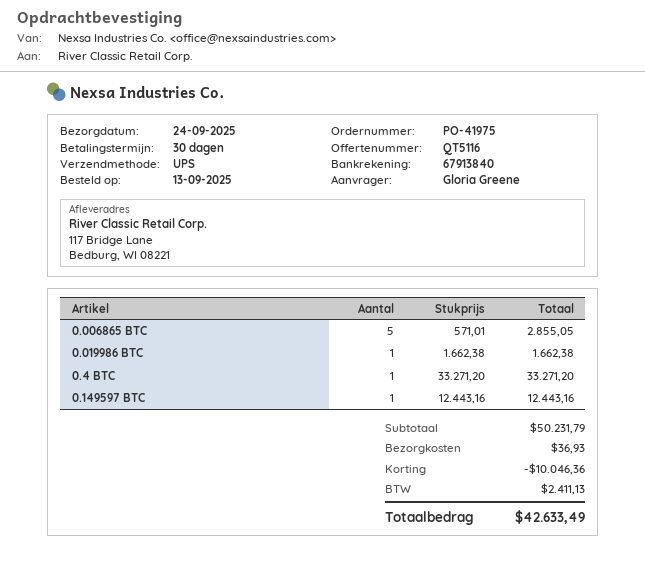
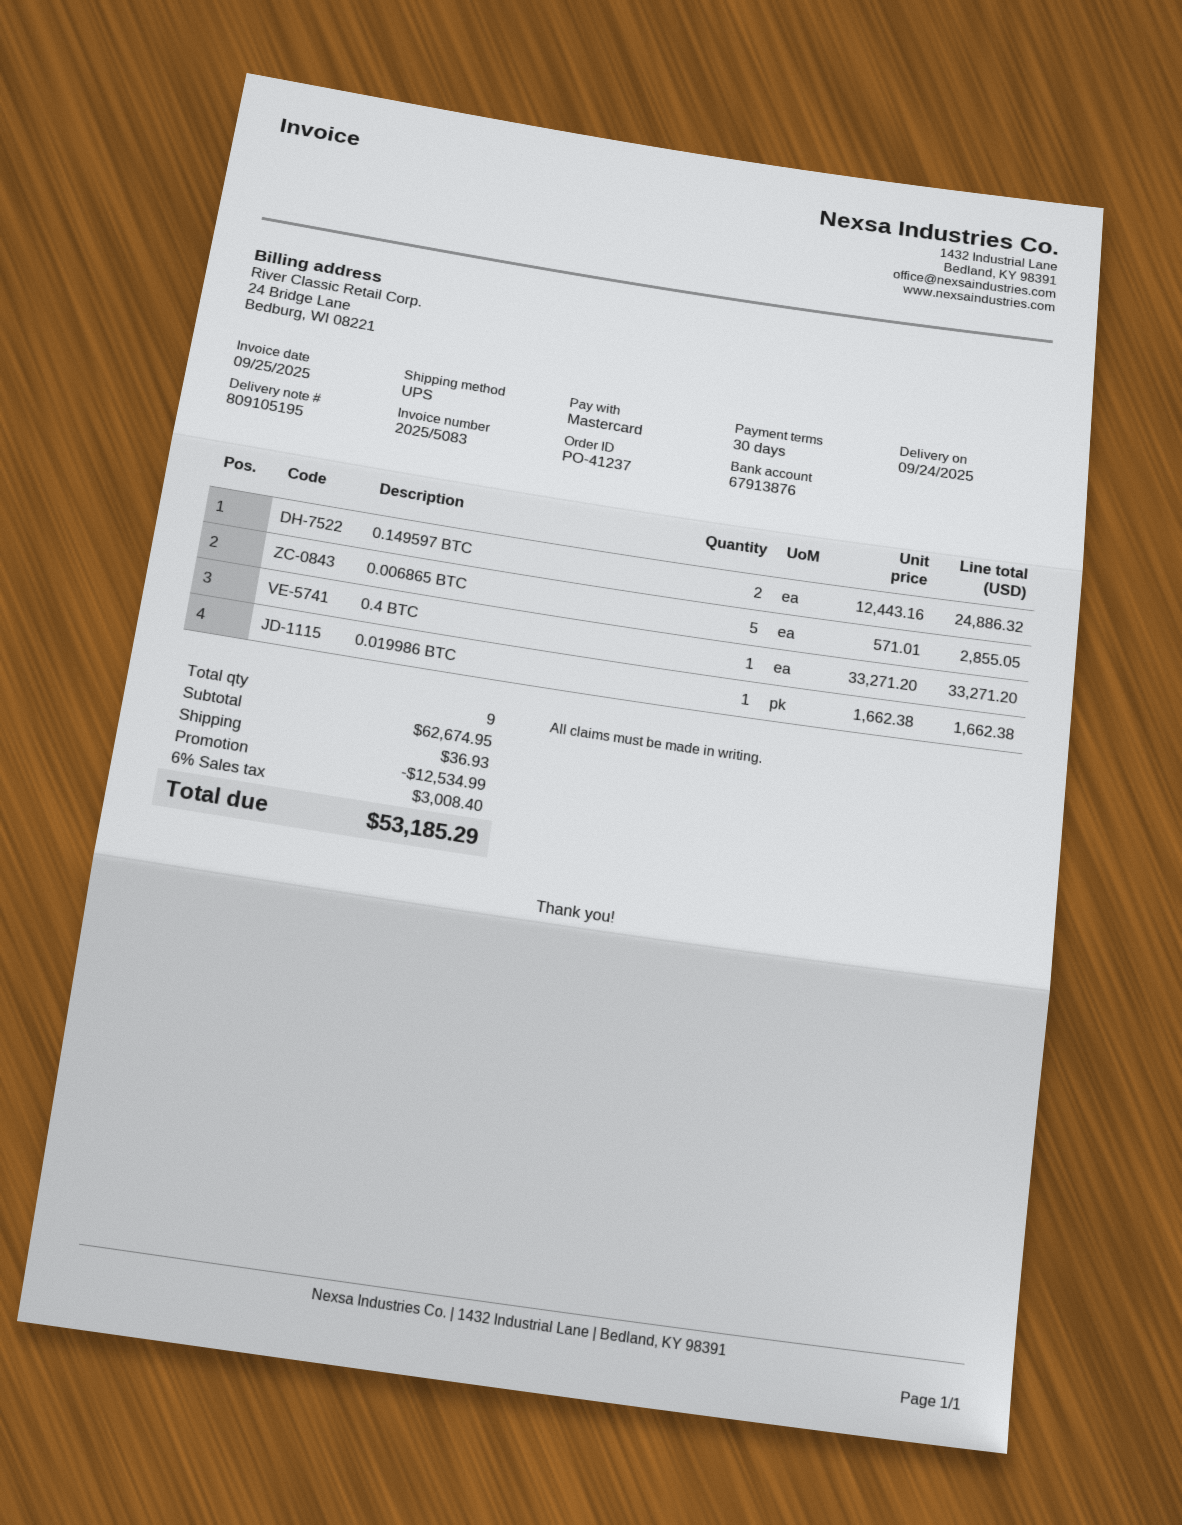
order number: PO-41975 -> PO-41237
bank account: 67913840 -> 67913876
0.149597 BTC: 1 x 12443.16 = 12443.16 -> 2 x 12443.16 = 24886.32
subtotal: 50231.79 -> 62674.95
discount: 10046.36 -> 12534.99
tax: 2411.13 -> 3008.40
total: 42633.49 -> 53185.29

